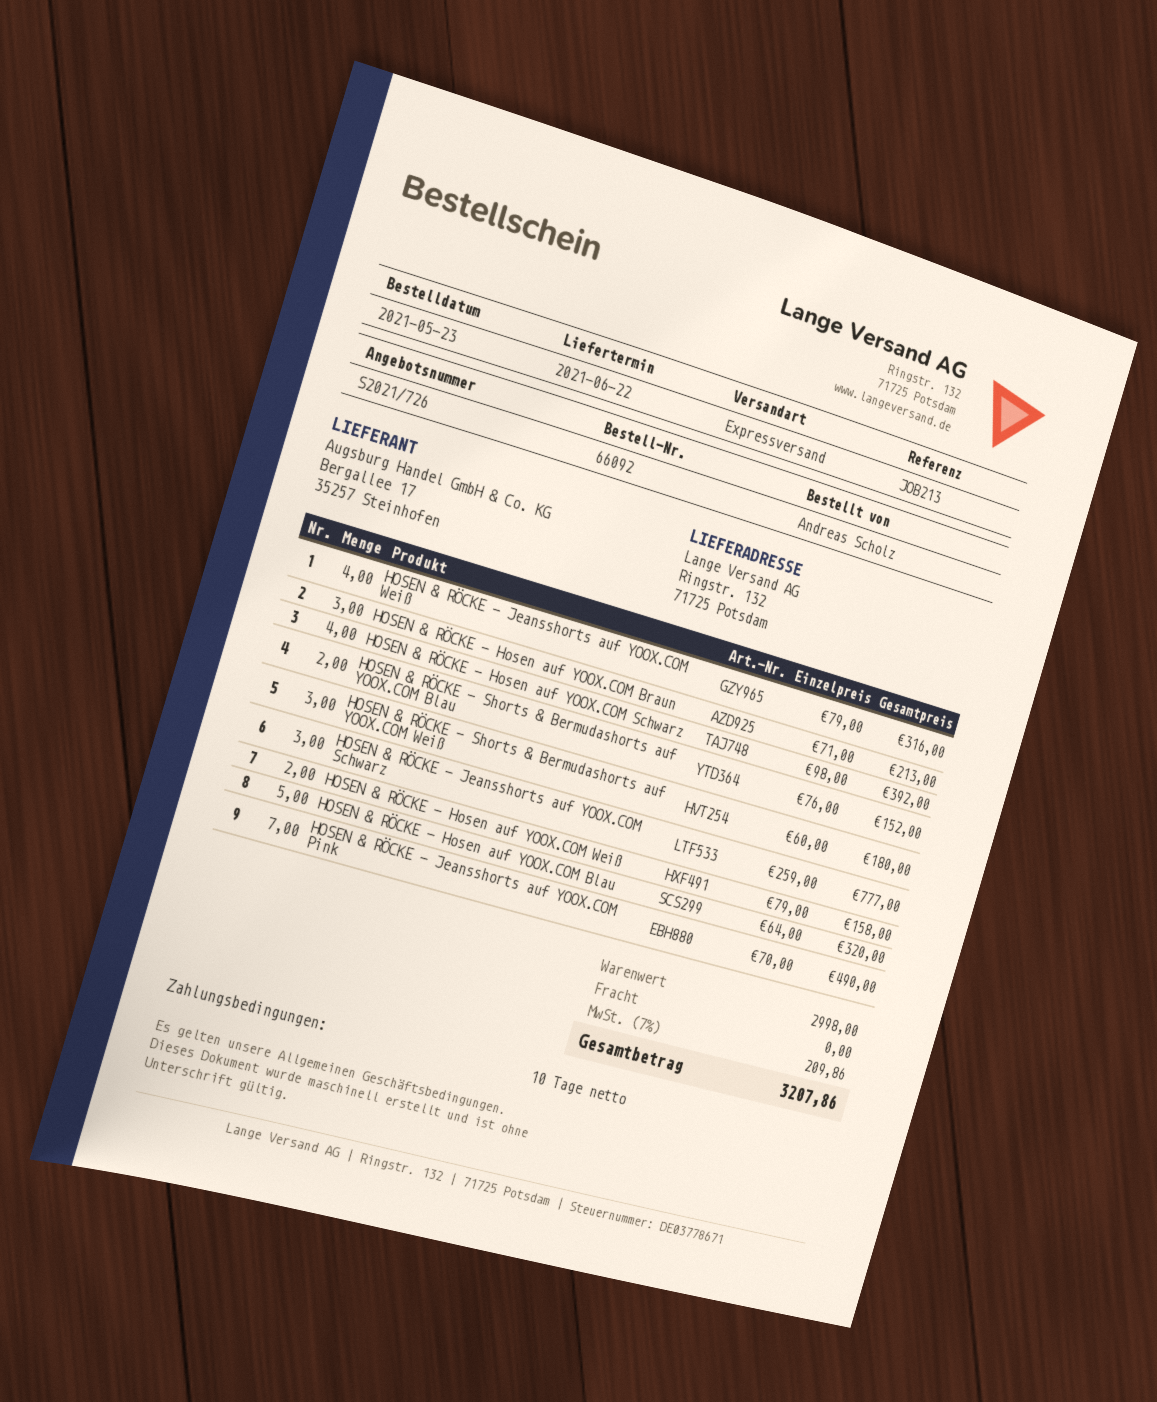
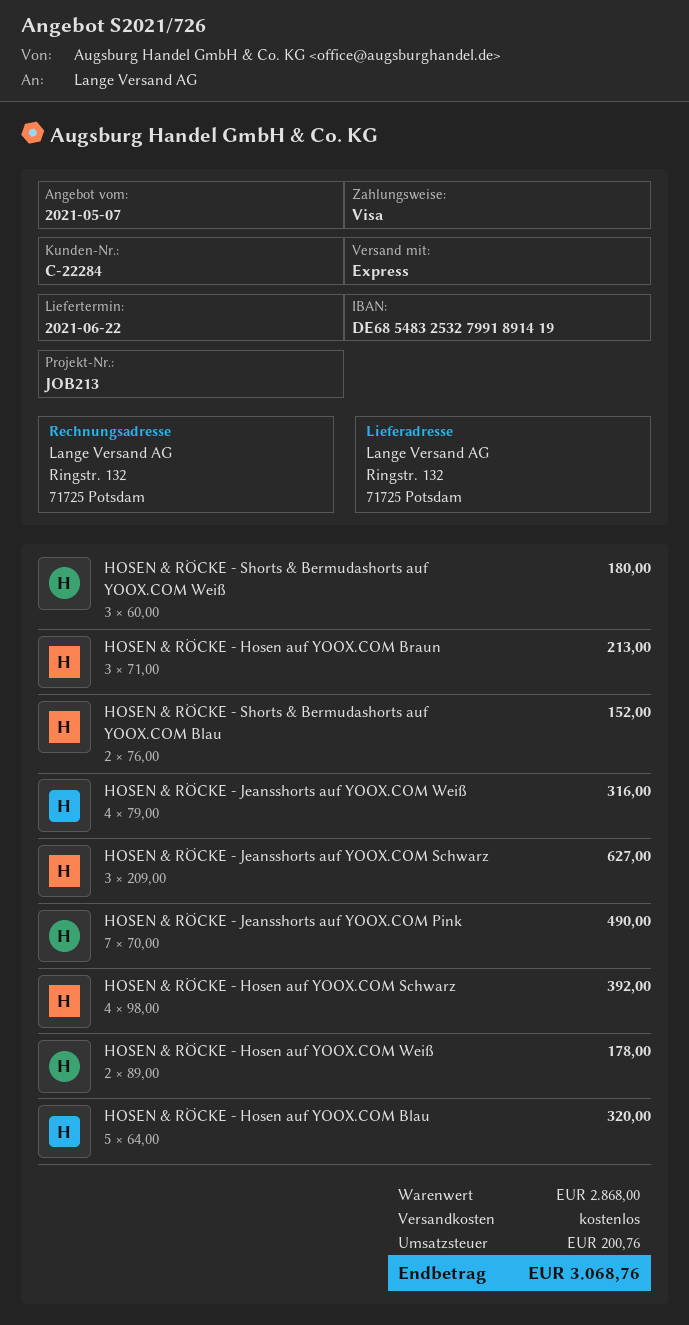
HOSEN & RÖCKE - Jeansshorts auf YOOX.COM Schwarz: 3 x 259.00 = 777.00 -> 3 x 209.00 = 627.00
HOSEN & RÖCKE - Hosen auf YOOX.COM Weiß: 2 x 79.00 = 158.00 -> 2 x 89.00 = 178.00
subtotal: 2998.00 -> 2868.00
tax: 209.86 -> 200.76
total: 3207.86 -> 3068.76

